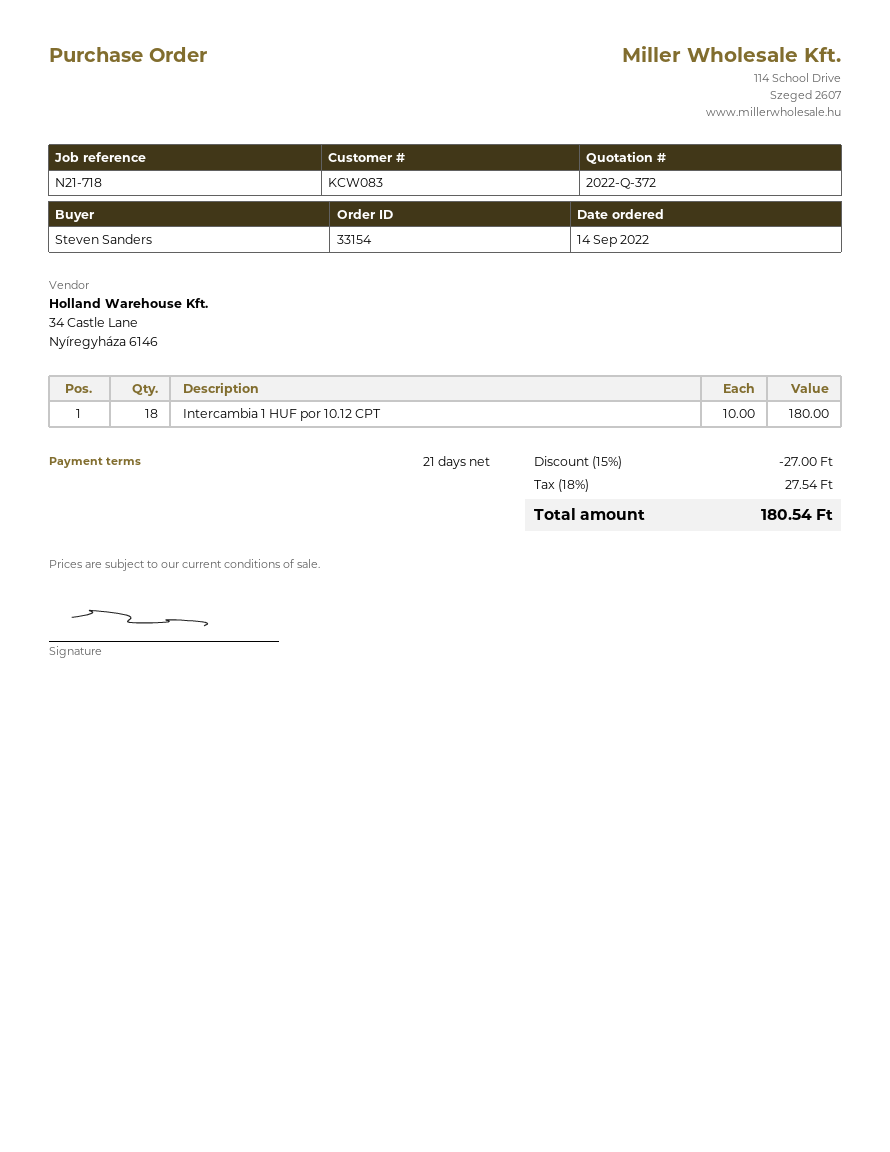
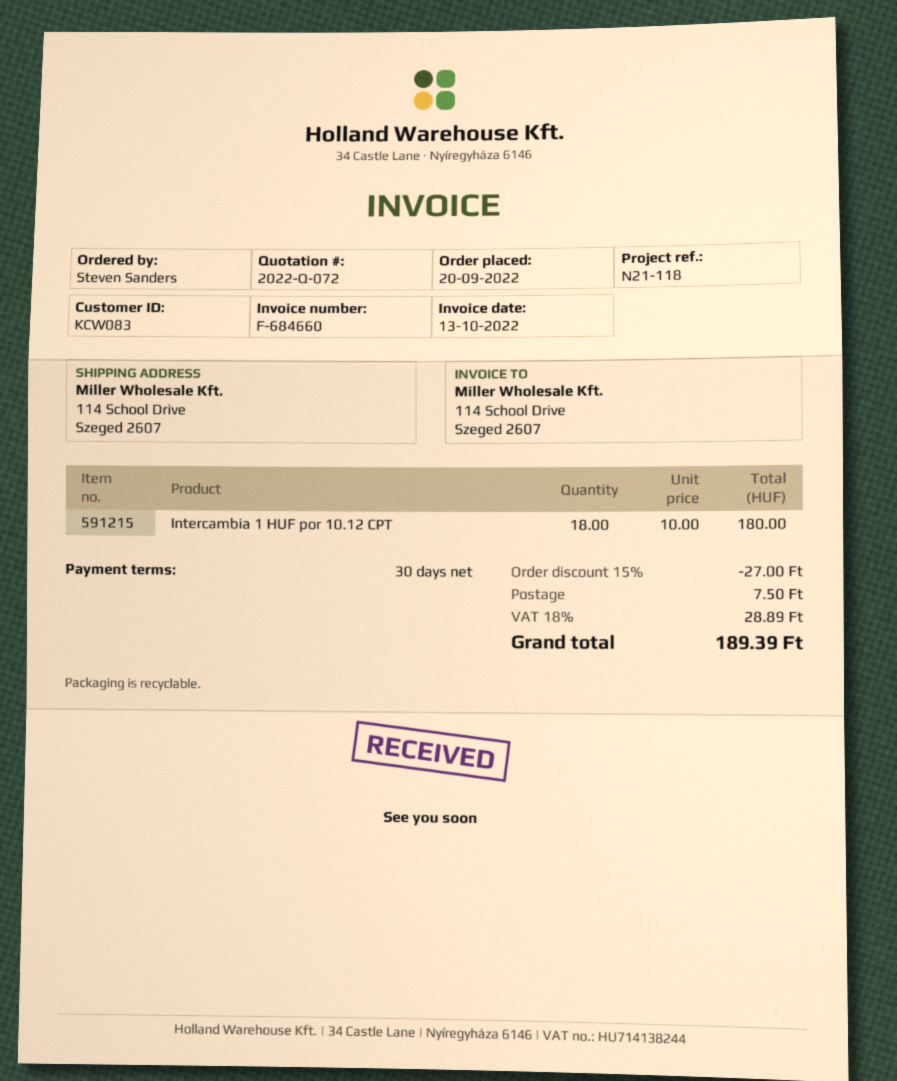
quote number: 2022-Q-372 -> 2022-Q-072
order date: 2022-09-14 -> 2022-09-20
payment terms: 21 days -> 30 days
reference: N21-718 -> N21-118
shipping: none -> 7.50
tax: 18% = 27.54 -> 18% = 28.89
total: 180.54 -> 189.39

